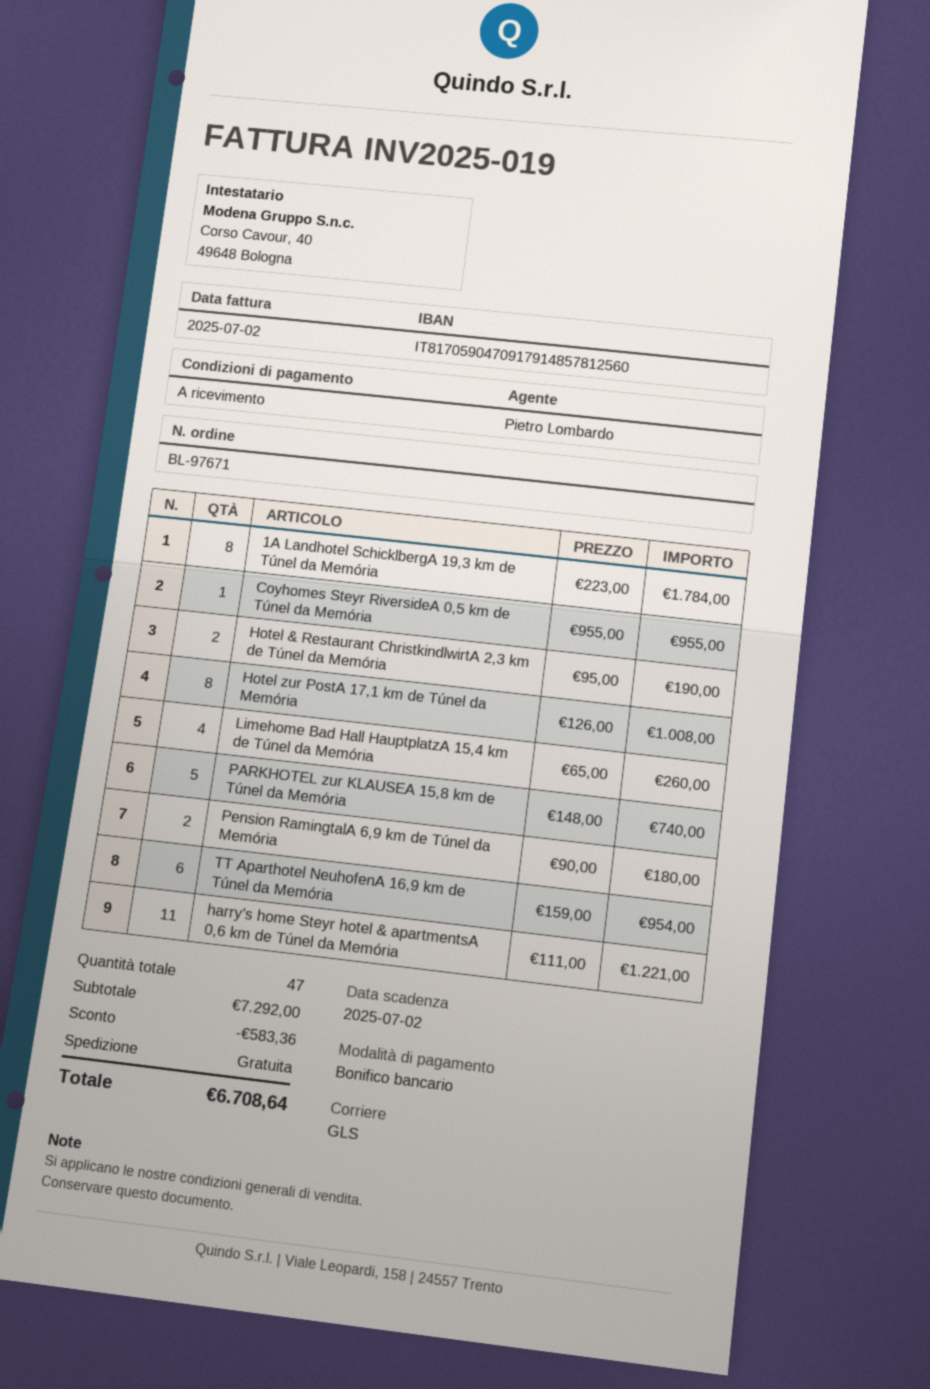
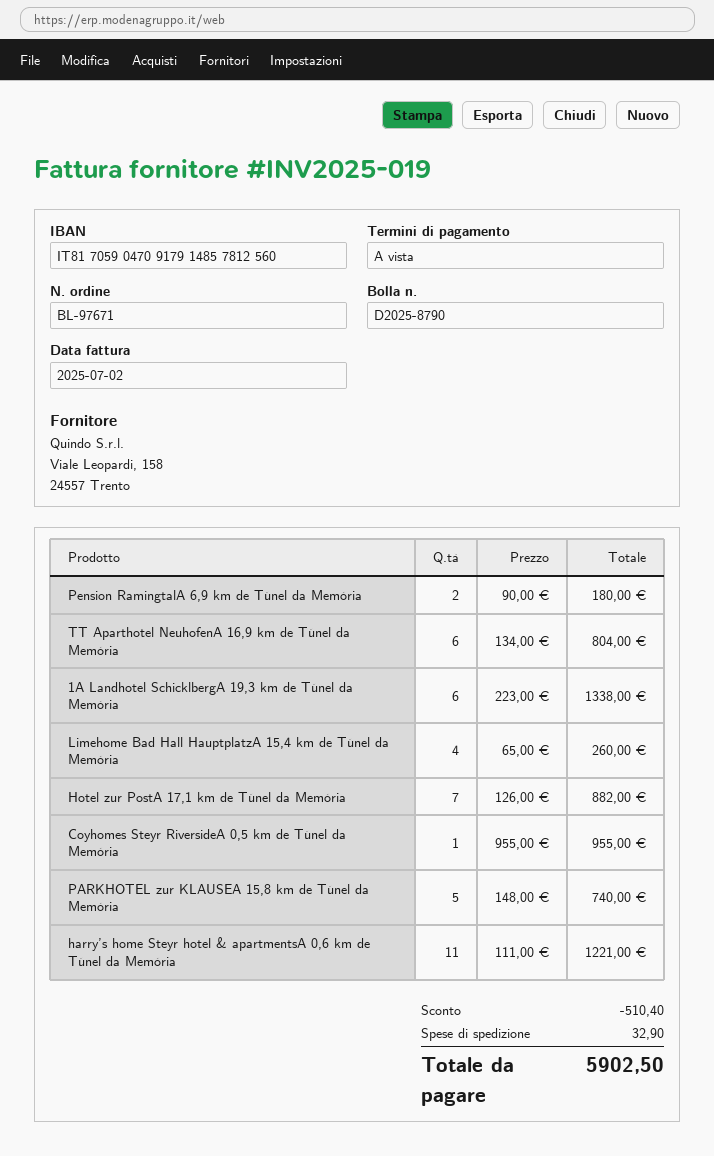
1A Landhotel SchicklbergA 19,3 km de Túnel da Memória: 8 x 223.00 = 1784.00 -> 6 x 223.00 = 1338.00
Hotel & Restaurant ChristkindlwirtA 2,3 km de Túnel da Memória: 2 x 95.00 = 190.00 -> none
Hotel zur PostA 17,1 km de Túnel da Memória: 8 x 126.00 = 1008.00 -> 7 x 126.00 = 882.00
TT Aparthotel NeuhofenA 16,9 km de Túnel da Memória: 6 x 159.00 = 954.00 -> 6 x 134.00 = 804.00
discount: 583.36 -> 510.40
shipping: 0.00 -> 32.90
total: 6708.64 -> 5902.50

